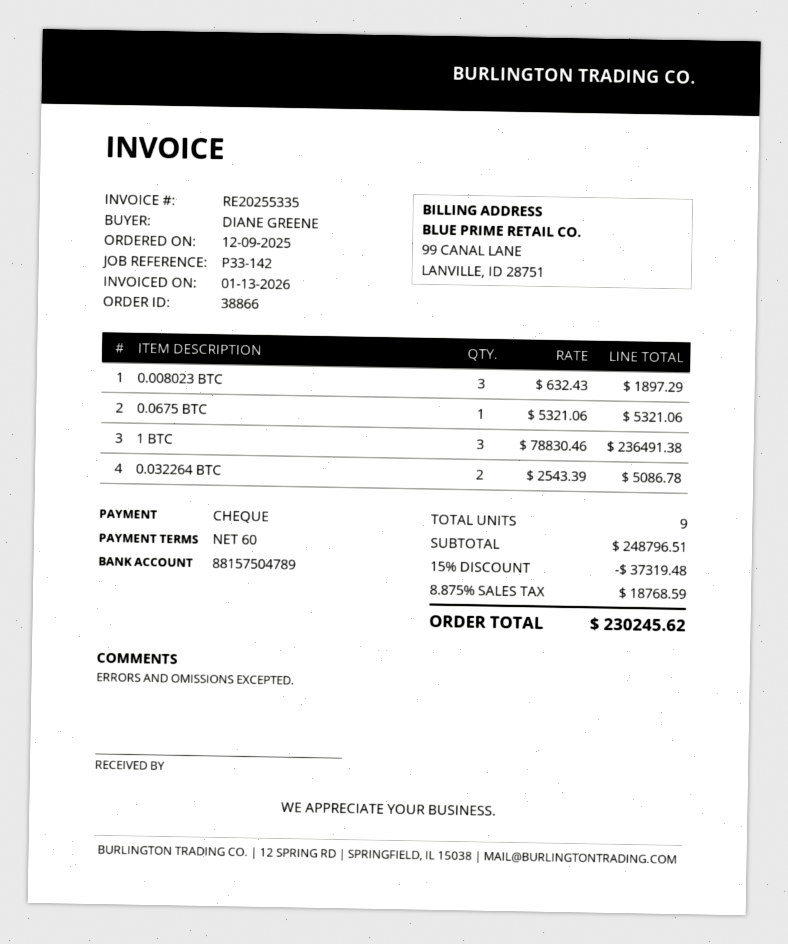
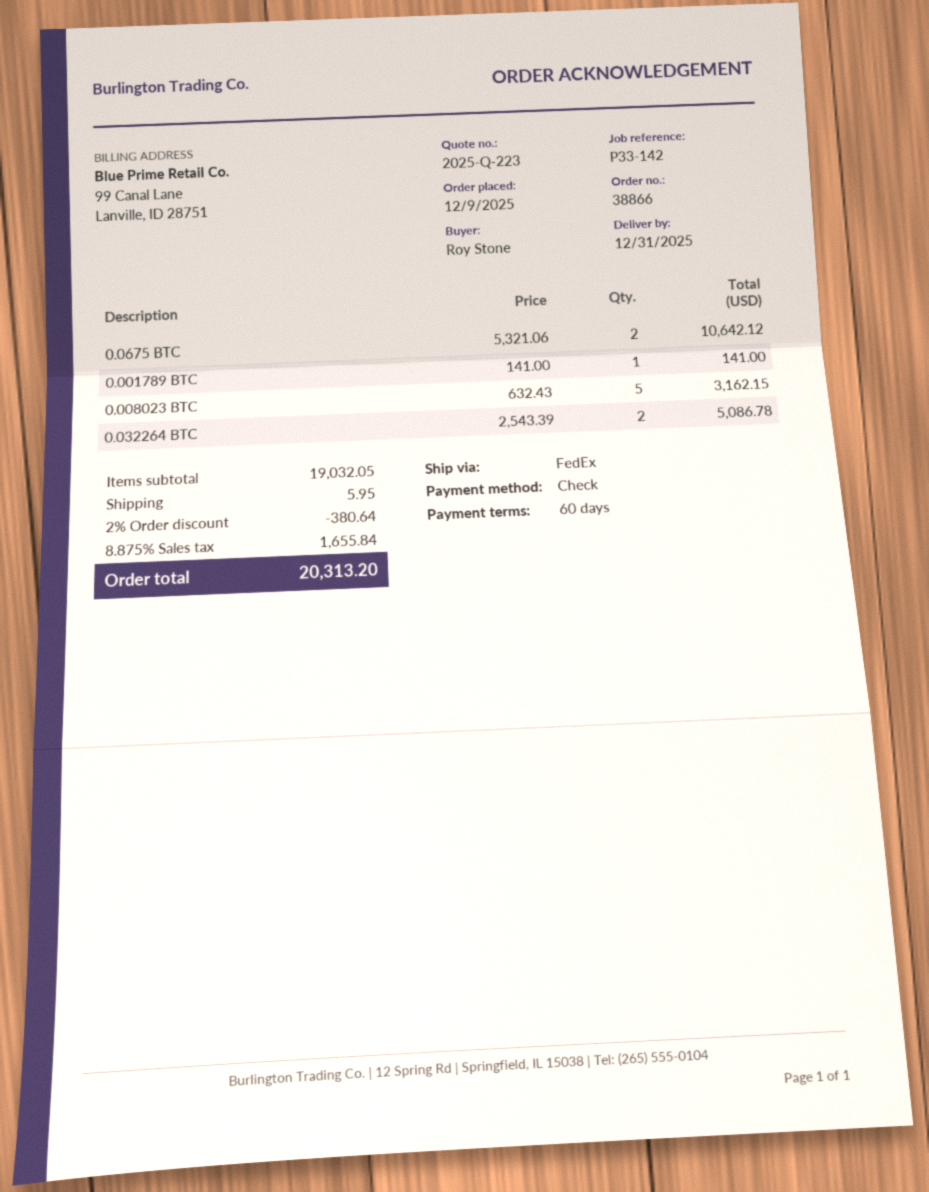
ordered by: DIANE GREENE -> Roy Stone
0.008023 BTC: 3 x 632.43 = 1897.29 -> 5 x 632.43 = 3162.15
0.0675 BTC: 1 x 5321.06 = 5321.06 -> 2 x 5321.06 = 10642.12
1 BTC: 3 x 78830.46 = 236491.38 -> none
0.001789 BTC: none -> 1 x 141.00 = 141.00
subtotal: 248796.51 -> 19032.05
discount: 15% = 37319.48 -> 2% = 380.64
shipping: none -> 5.95
tax: 8.875% = 18768.59 -> 8.875% = 1655.84
total: 230245.62 -> 20313.20

